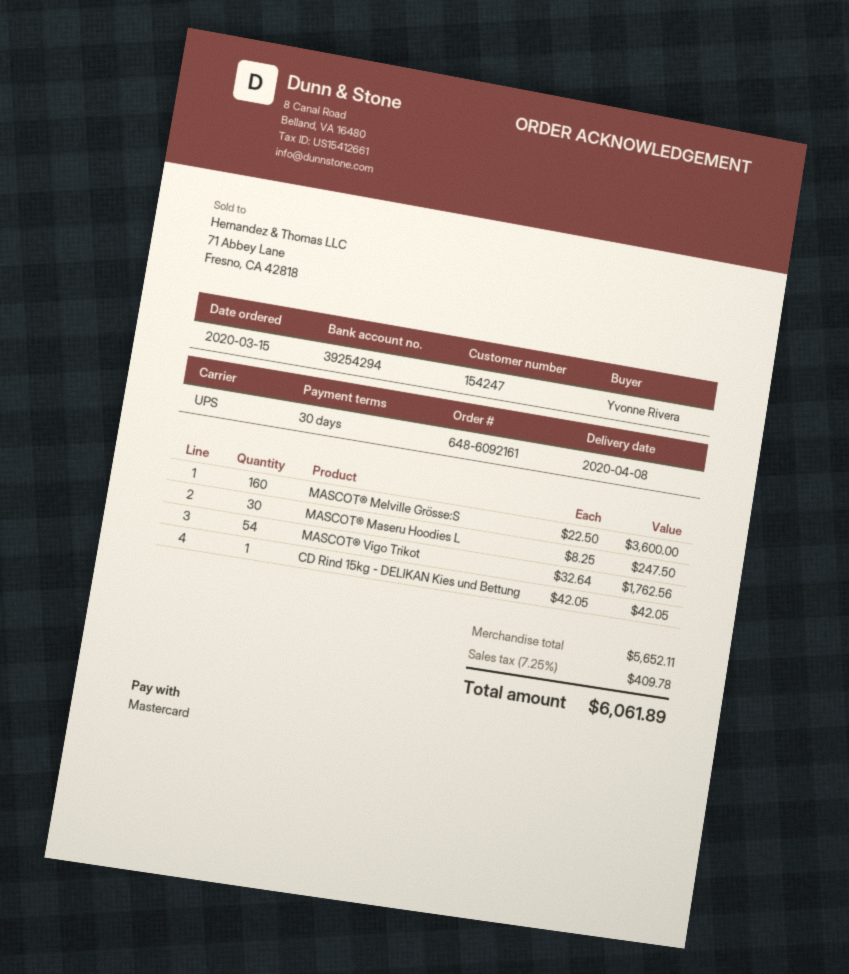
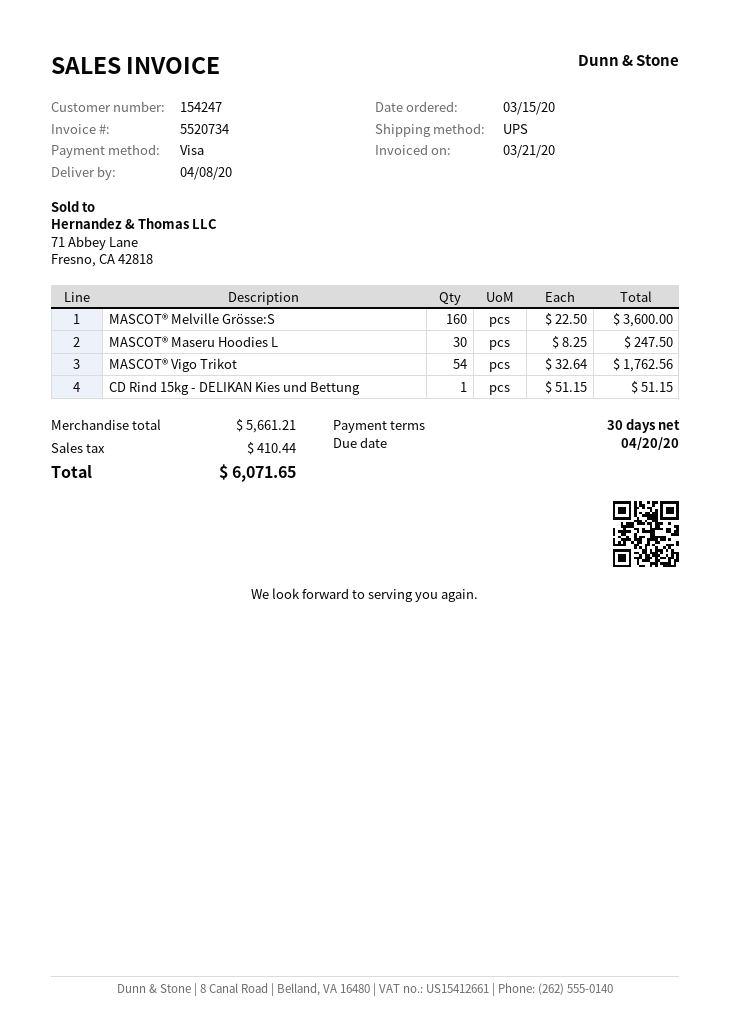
payment method: Mastercard -> Visa
CD Rind 15kg - DELIKAN Kies und Bettung: 1 x 42.05 = 42.05 -> 1 x 51.15 = 51.15
subtotal: 5652.11 -> 5661.21
tax: 409.78 -> 410.44
total: 6061.89 -> 6071.65

